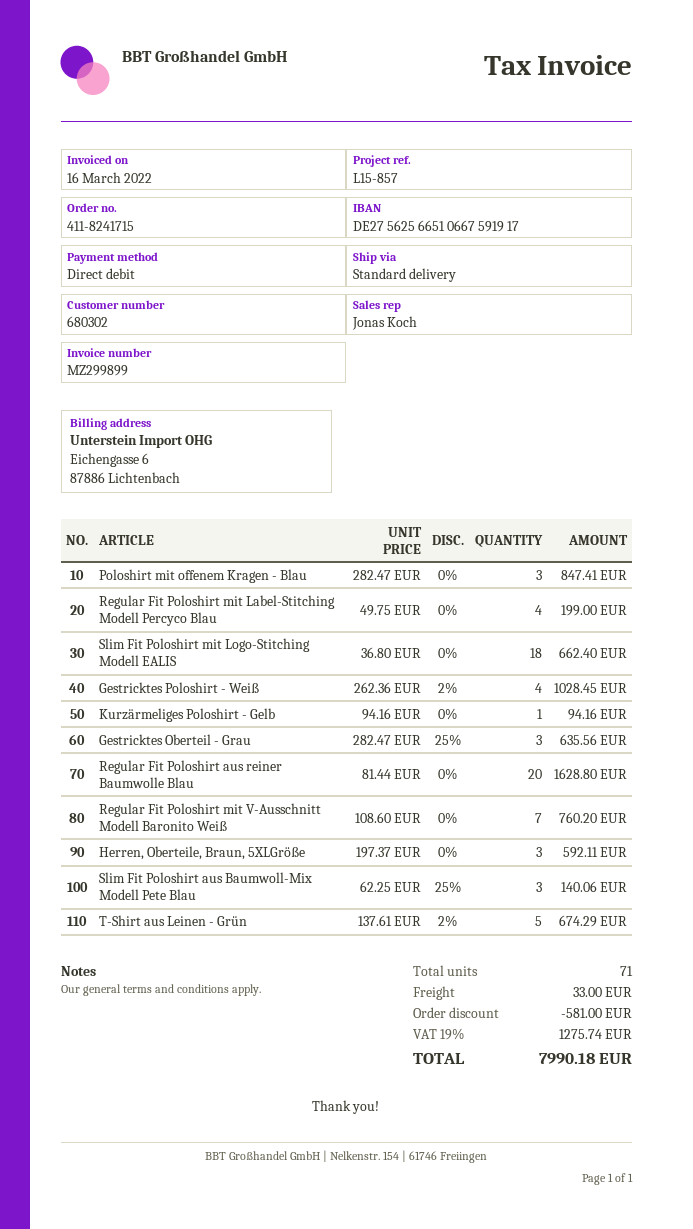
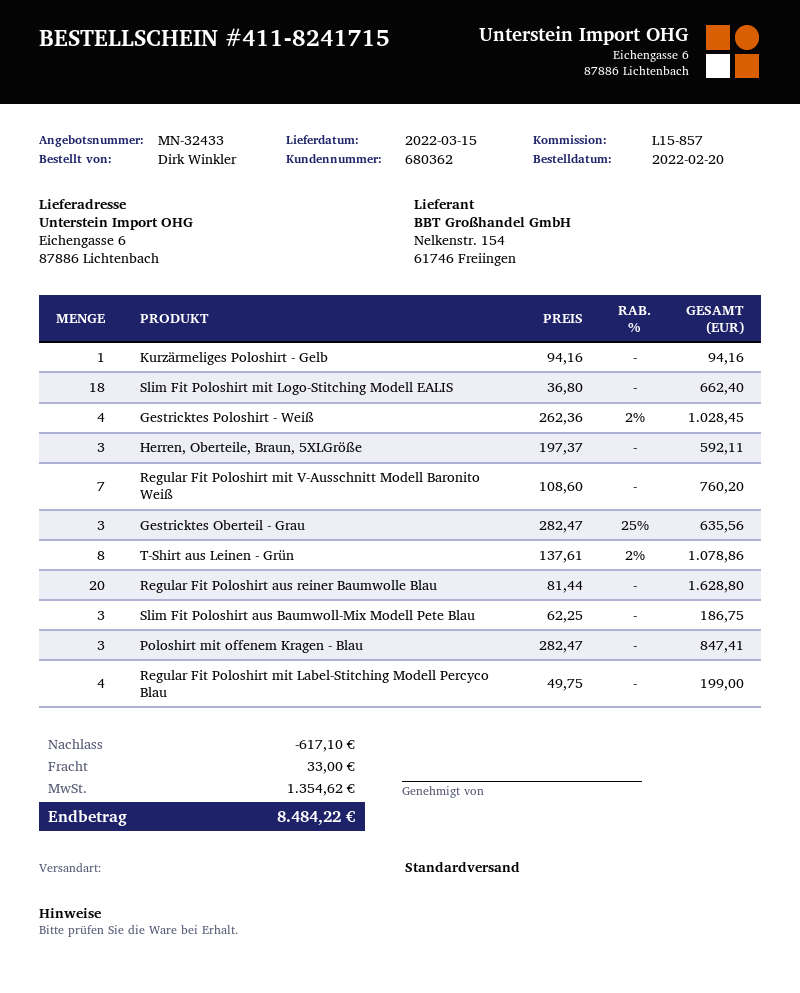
customer number: 680302 -> 680362
Slim Fit Poloshirt aus Baumwoll-Mix Modell Pete Blau: 3 x 62.25 - 25% = 140.06 -> 3 x 62.25 = 186.75
T-Shirt aus Leinen - Grün: 5 x 137.61 - 2% = 674.29 -> 8 x 137.61 - 2% = 1078.86
discount: 581.00 -> 617.10
tax: 1275.74 -> 1354.62
total: 7990.18 -> 8484.22

